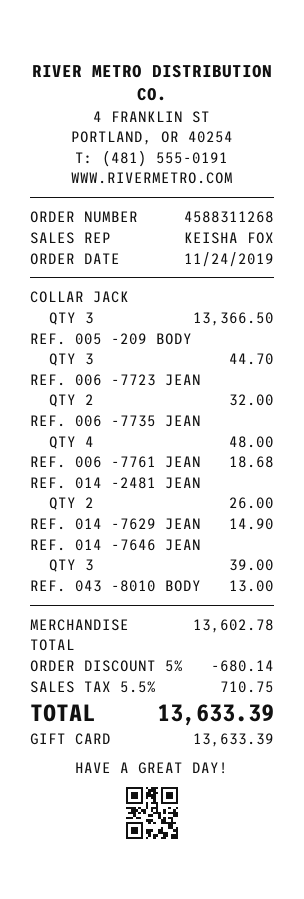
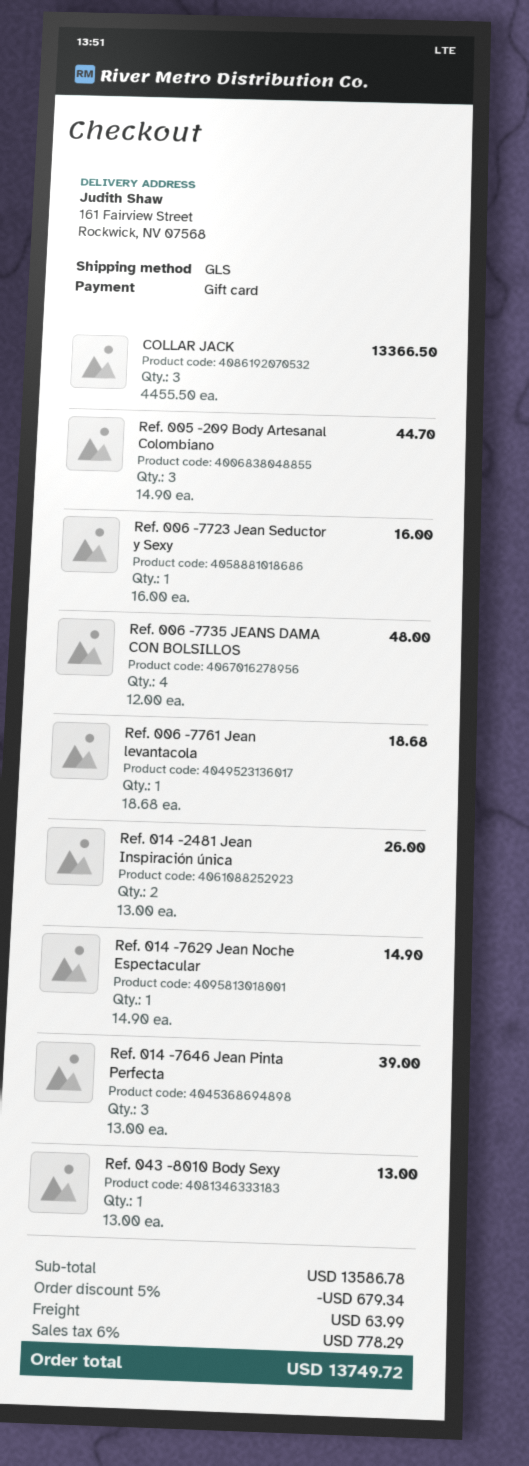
REF. 006 -7723 JEAN: 2 for 32.00 -> 1 for 16.00
subtotal: 13602.78 -> 13586.78
discount: 5% = 680.14 -> 5% = 679.34
shipping: none -> 63.99
tax: 5.5% = 710.75 -> 6% = 778.29
total: 13633.39 -> 13749.72

